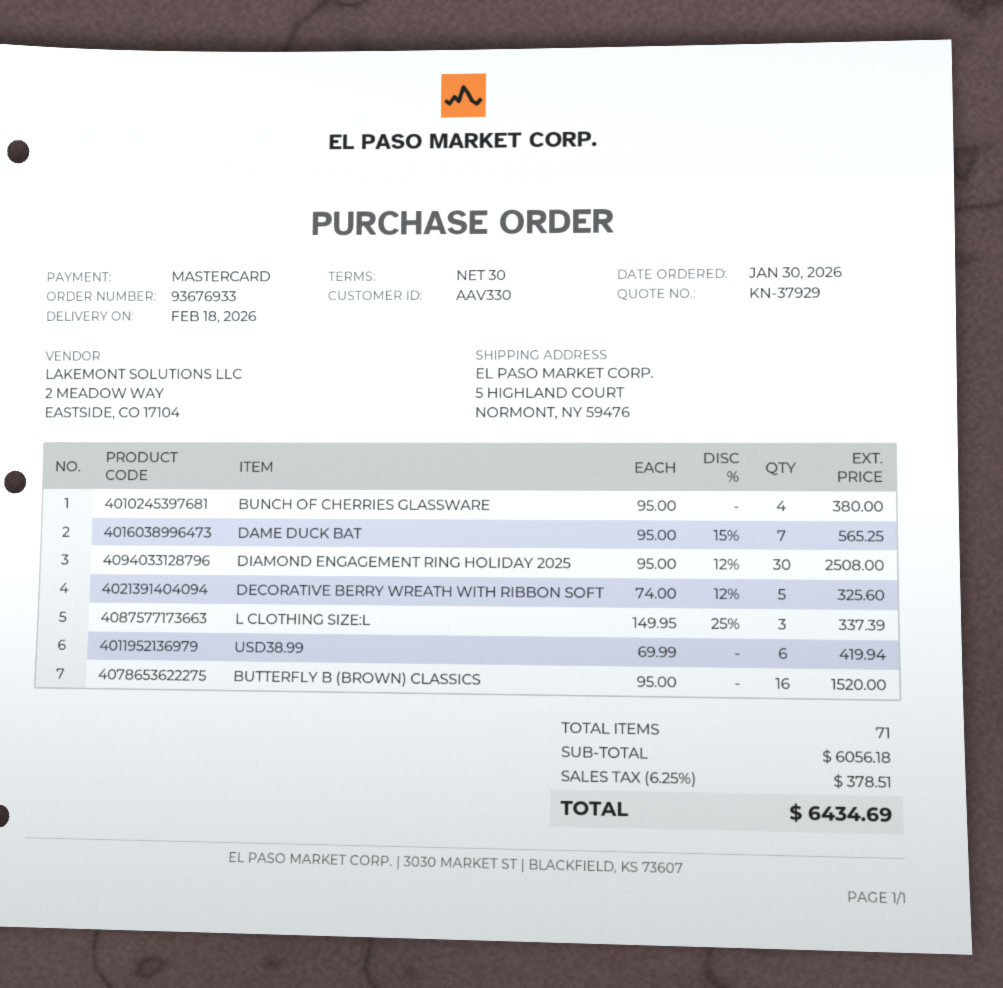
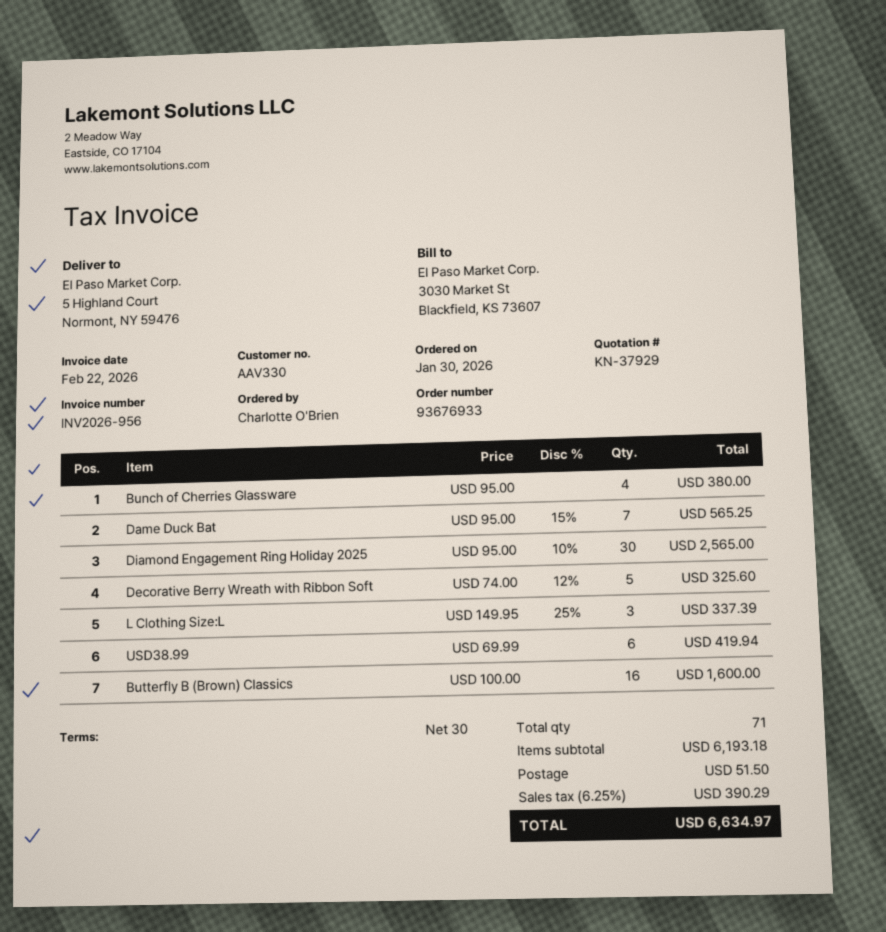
DIAMOND ENGAGEMENT RING HOLIDAY 2025: 30 x 95.00 - 12% = 2508.00 -> 30 x 95.00 - 10% = 2565.00
BUTTERFLY B (BROWN) CLASSICS: 16 x 95.00 = 1520.00 -> 16 x 100.00 = 1600.00
subtotal: 6056.18 -> 6193.18
shipping: none -> 51.50
tax: 6.25% = 378.51 -> 6.25% = 390.29
total: 6434.69 -> 6634.97

